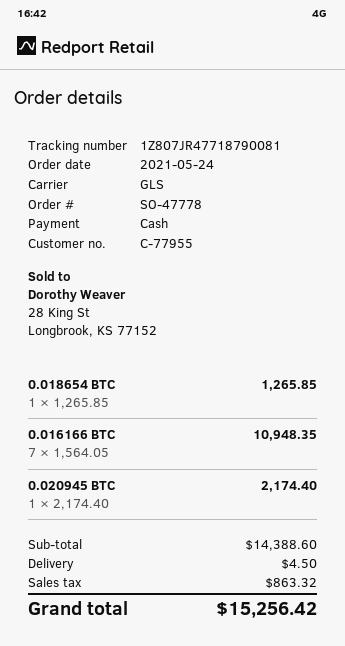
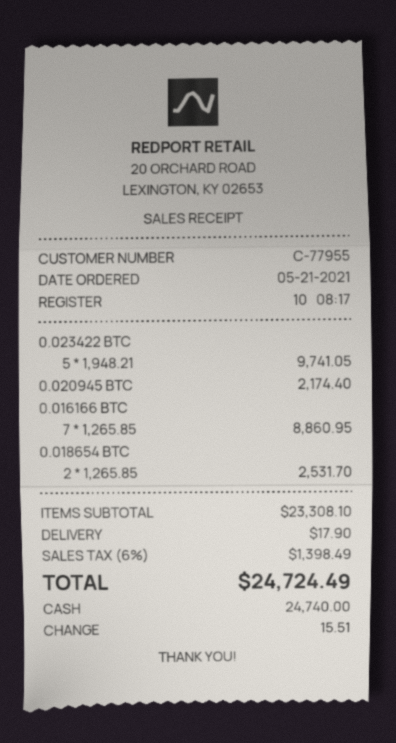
order date: 2021-05-24 -> 2021-05-21
0.018654 BTC: 1 x 1265.85 = 1265.85 -> 2 x 1265.85 = 2531.70
0.016166 BTC: 7 x 1564.05 = 10948.35 -> 7 x 1265.85 = 8860.95
0.023422 BTC: none -> 5 x 1948.21 = 9741.05
subtotal: 14388.60 -> 23308.10
shipping: 4.50 -> 17.90
tax: 863.32 -> 1398.49
total: 15256.42 -> 24724.49

